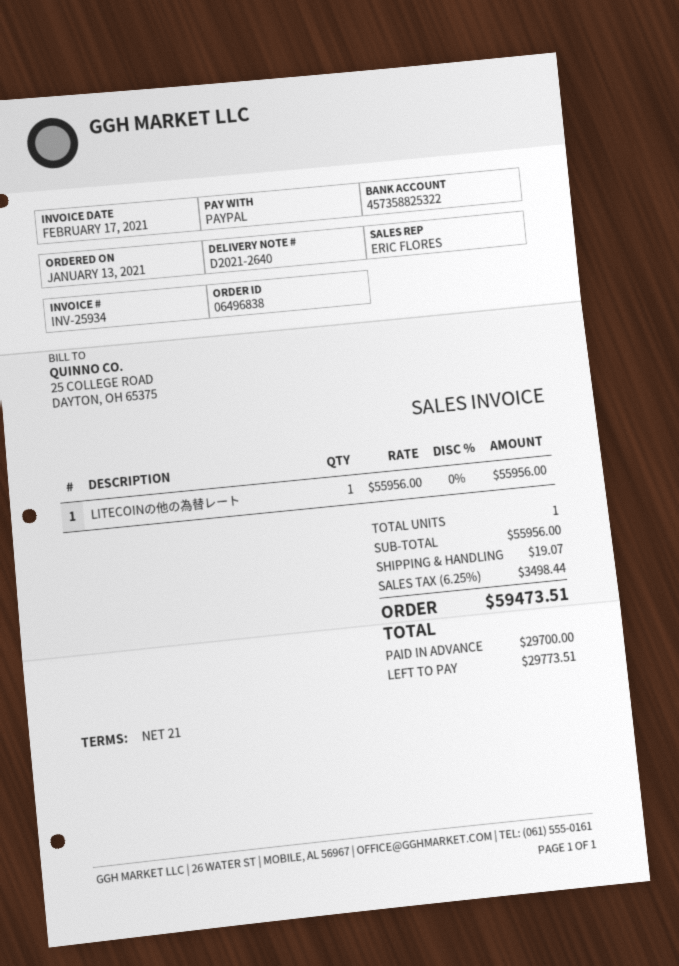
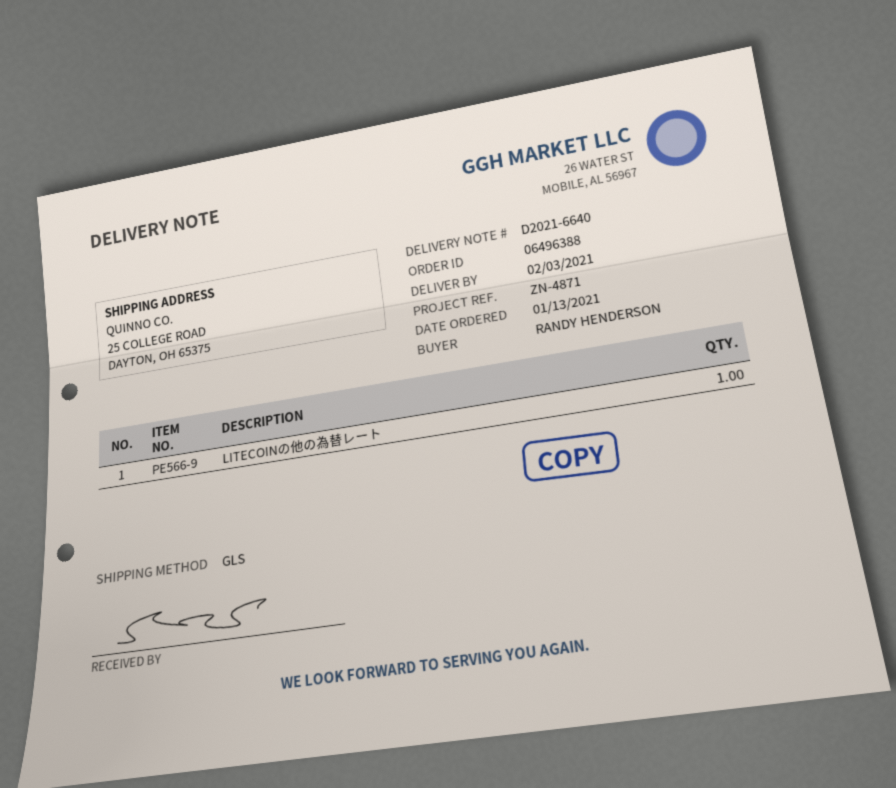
order number: 06496838 -> 06496388
delivery note number: D2021-2640 -> D2021-6640

